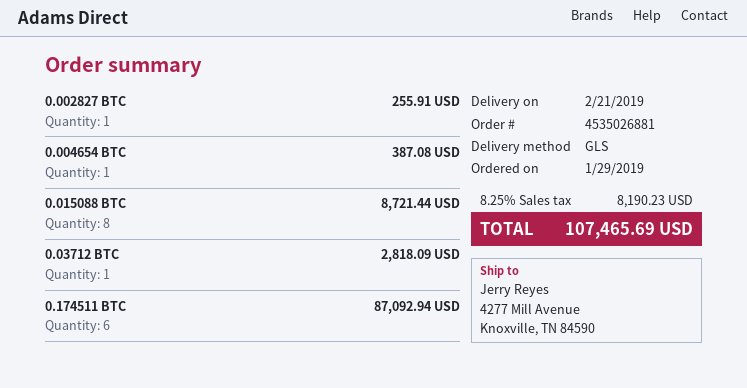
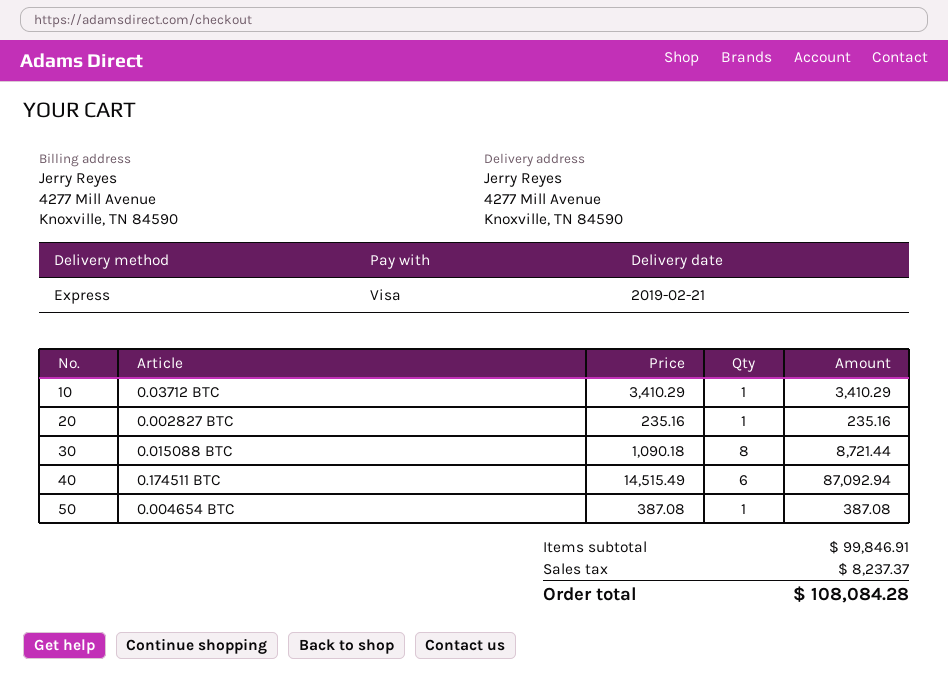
shipping method: GLS -> express
0.002827 BTC: 1 for 255.91 -> 1 for 235.16
0.03712 BTC: 1 for 2818.09 -> 1 for 3410.29
tax: 8190.23 -> 8237.37
total: 107465.69 -> 108084.28

